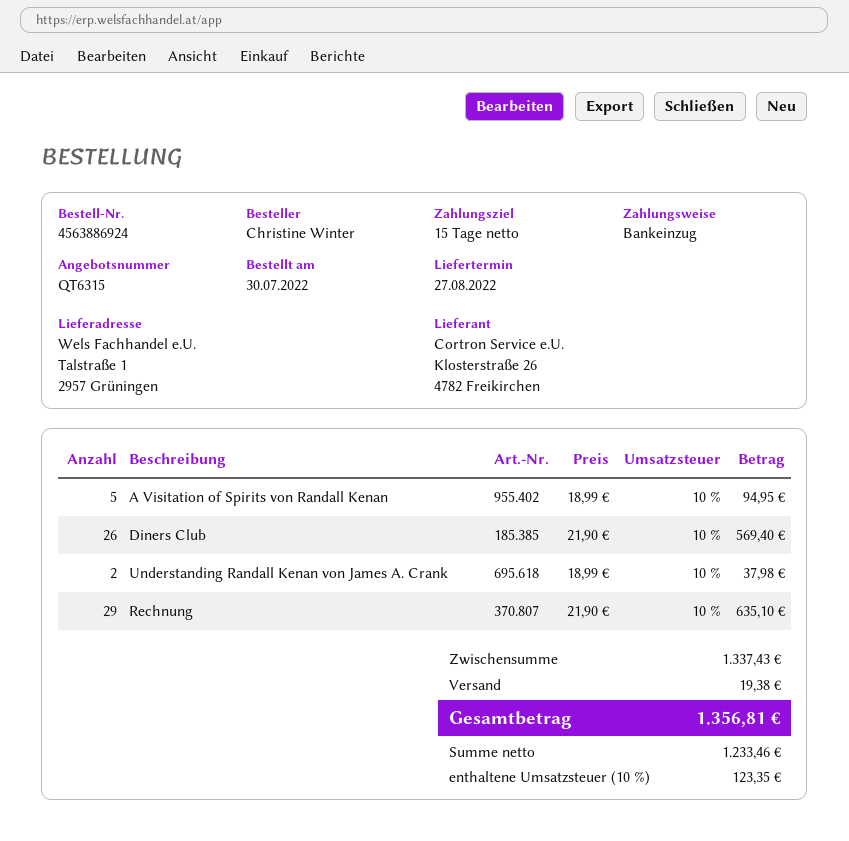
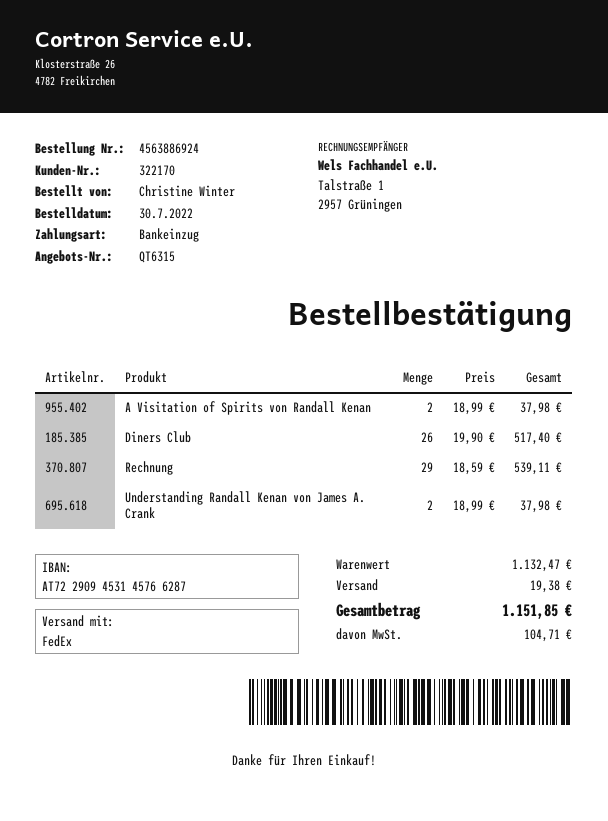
A Visitation of Spirits von Randall Kenan: 5 x 18.99 = 94.95 -> 2 x 18.99 = 37.98
Diners Club: 26 x 21.90 = 569.40 -> 26 x 19.90 = 517.40
Rechnung: 29 x 21.90 = 635.10 -> 29 x 18.59 = 539.11
subtotal: 1337.43 -> 1132.47
tax: 123.35 -> 104.71
total: 1356.81 -> 1151.85

